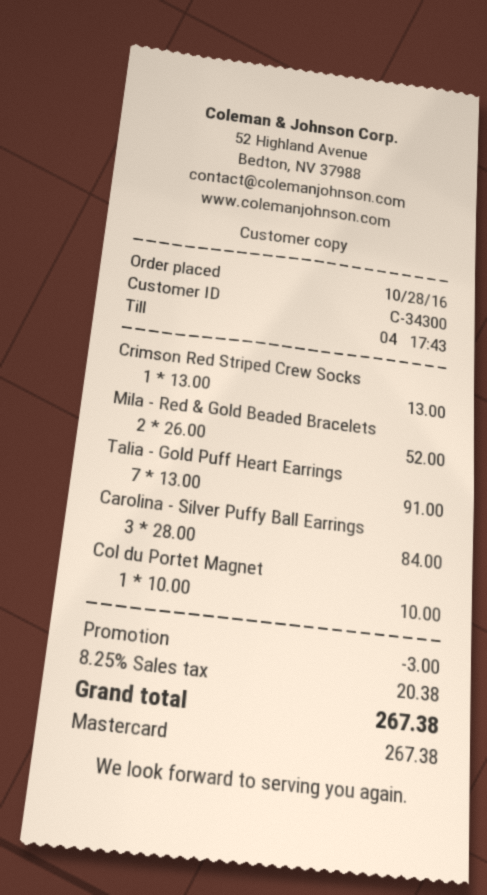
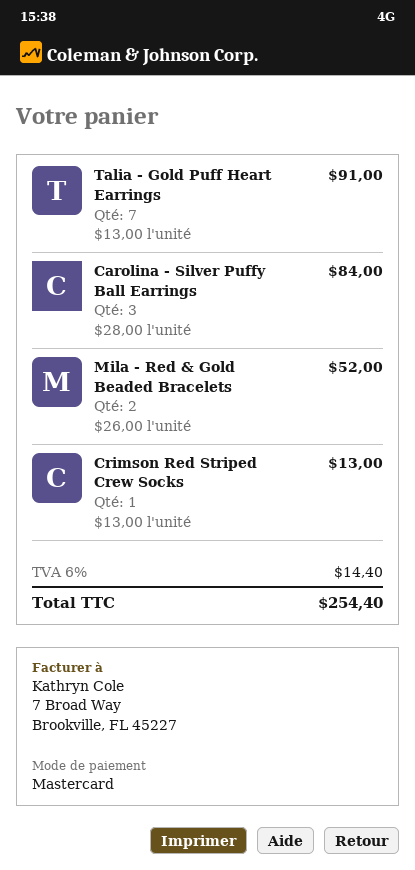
Col du Portet Magnet: 1 x 10.00 = 10.00 -> none
discount: 3.00 -> none
tax: 8.25% = 20.38 -> 6% = 14.40
total: 267.38 -> 254.40

